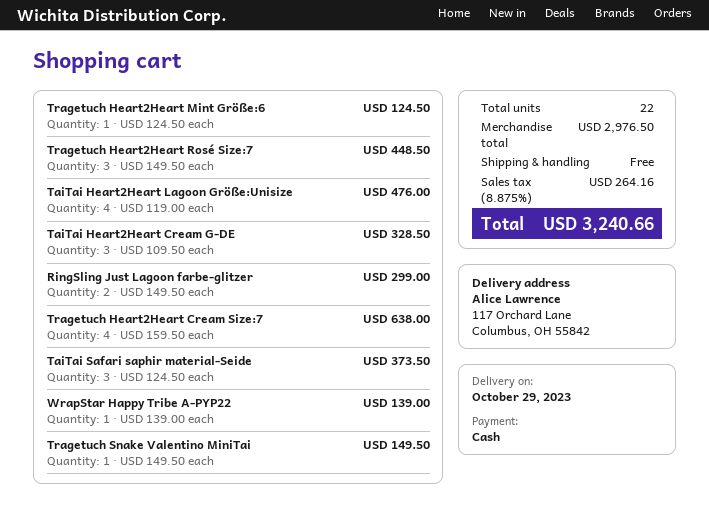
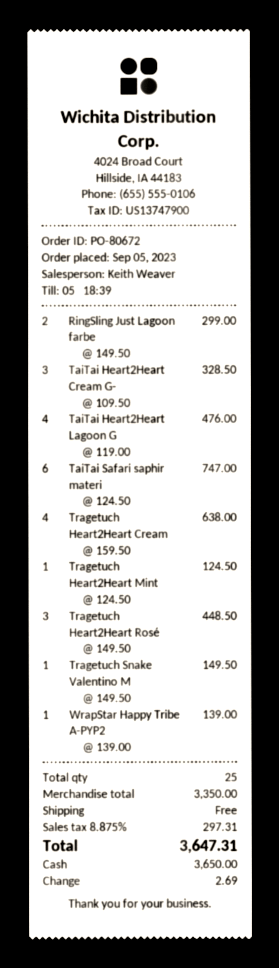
TaiTai Safari saphir material-Seide: 3 x 124.50 = 373.50 -> 6 x 124.50 = 747.00
total quantity: 22 -> 25
subtotal: 2976.50 -> 3350.00
tax: 8.875% = 264.16 -> 8.875% = 297.31
total: 3240.66 -> 3647.31

